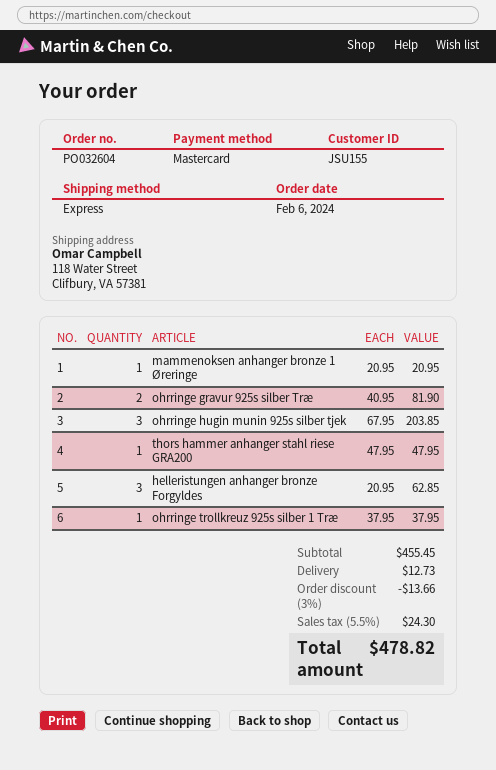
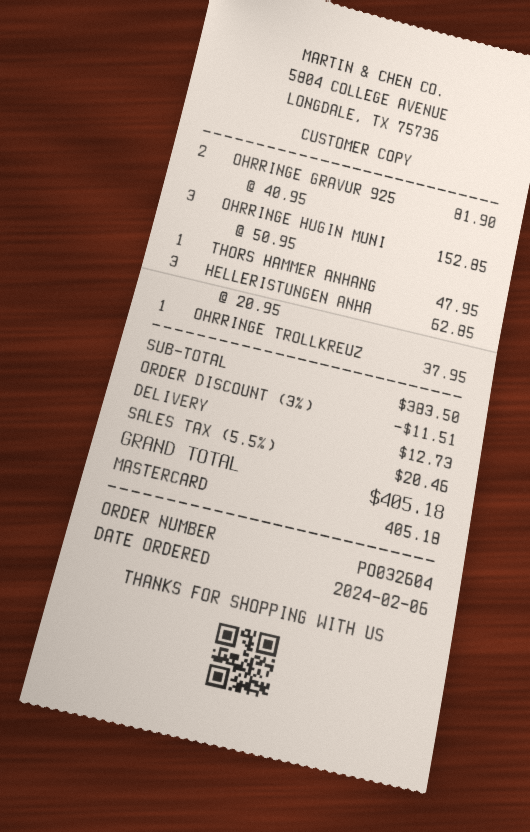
mammenoksen anhanger bronze 1 Øreringe: 1 x 20.95 = 20.95 -> none
ohrringe hugin munin 925s silber tjek: 3 x 67.95 = 203.85 -> 3 x 50.95 = 152.85
subtotal: 455.45 -> 383.50
discount: 3% = 13.66 -> 3% = 11.51
tax: 5.5% = 24.30 -> 5.5% = 20.46
total: 478.82 -> 405.18

